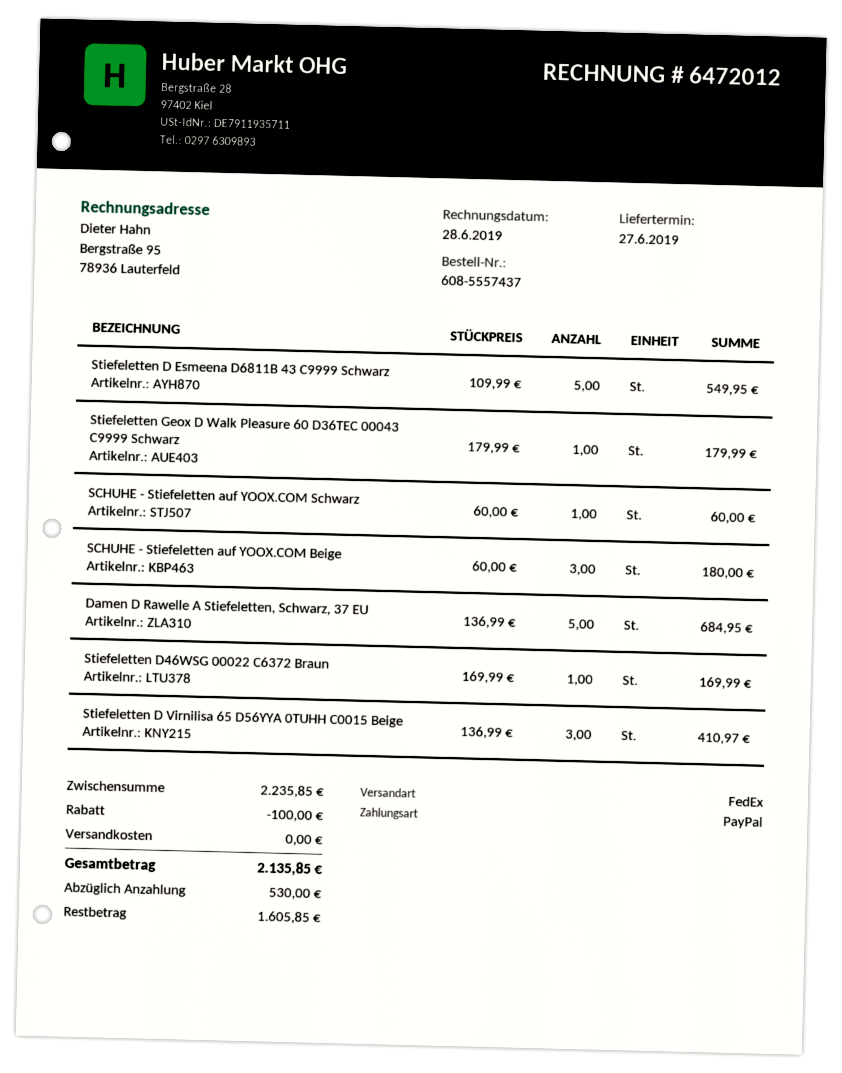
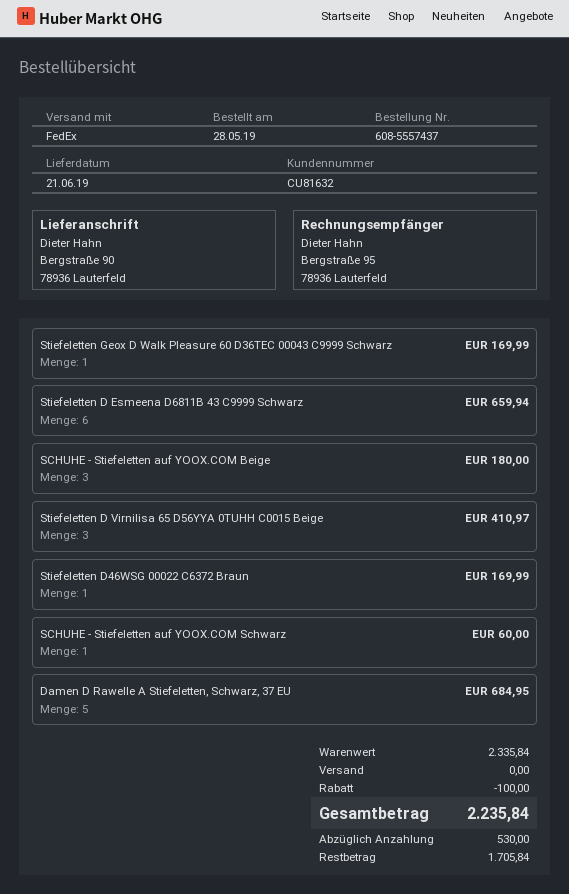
delivery date: 2019-06-27 -> 2019-06-21
Stiefeletten D Esmeena D6811B 43 C9999 Schwarz: 5 for 549.95 -> 6 for 659.94
Stiefeletten Geox D Walk Pleasure 60 D36TEC 00043 C9999 Schwarz: 1 for 179.99 -> 1 for 169.99
subtotal: 2235.85 -> 2335.84
total: 2135.85 -> 2235.84
balance: 1605.85 -> 1705.84

